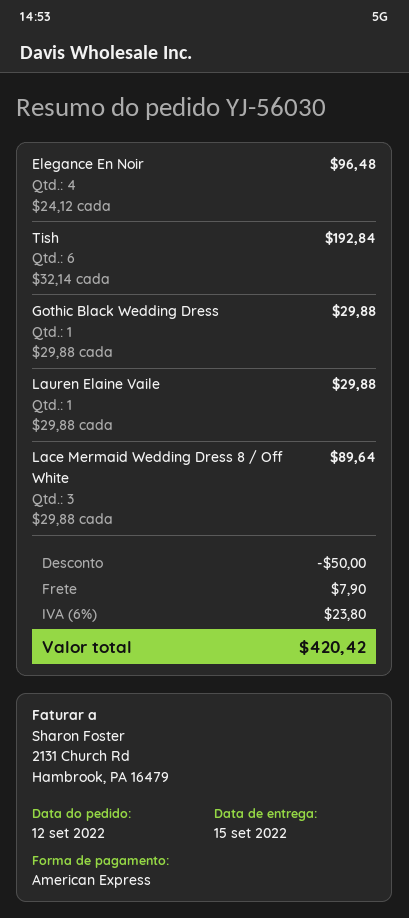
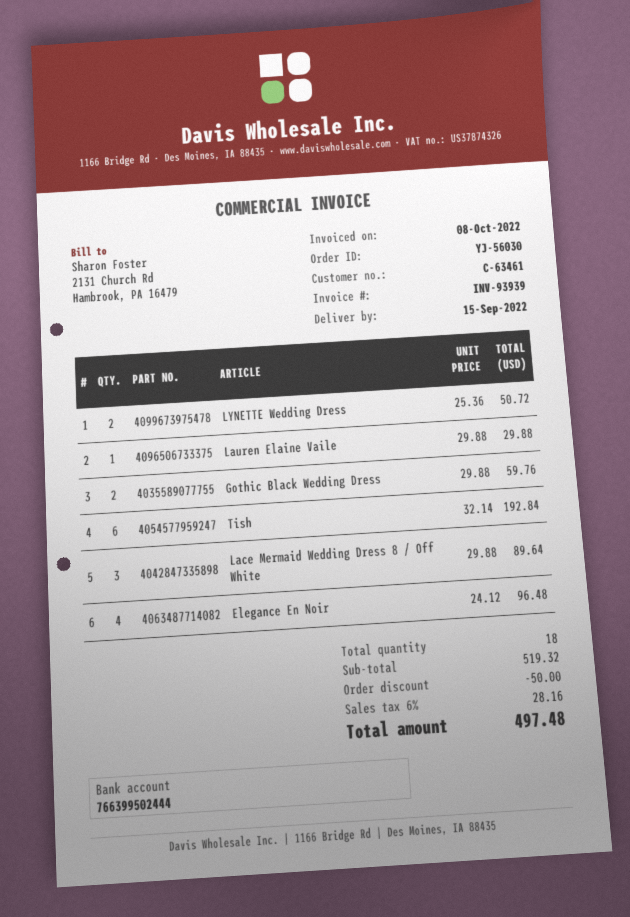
Gothic Black Wedding Dress: 1 x 29.88 = 29.88 -> 2 x 29.88 = 59.76
LYNETTE Wedding Dress: none -> 2 x 25.36 = 50.72
shipping: 7.90 -> none
tax: 6% = 23.80 -> 6% = 28.16
total: 420.42 -> 497.48

